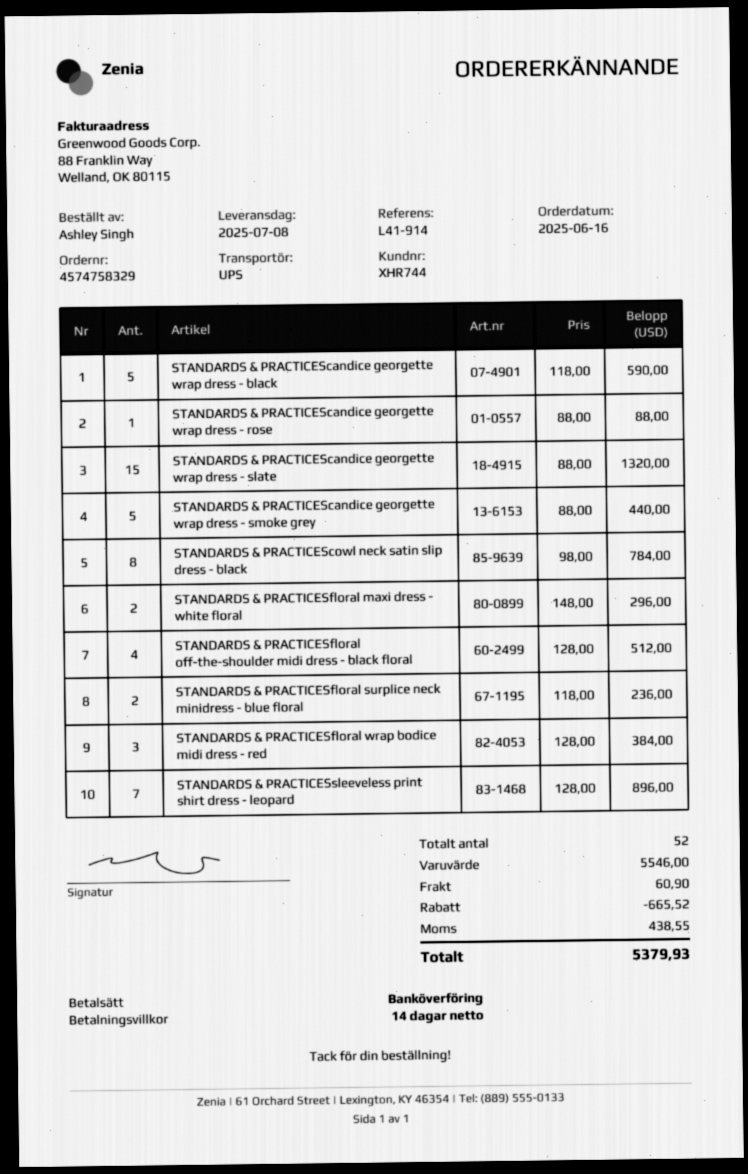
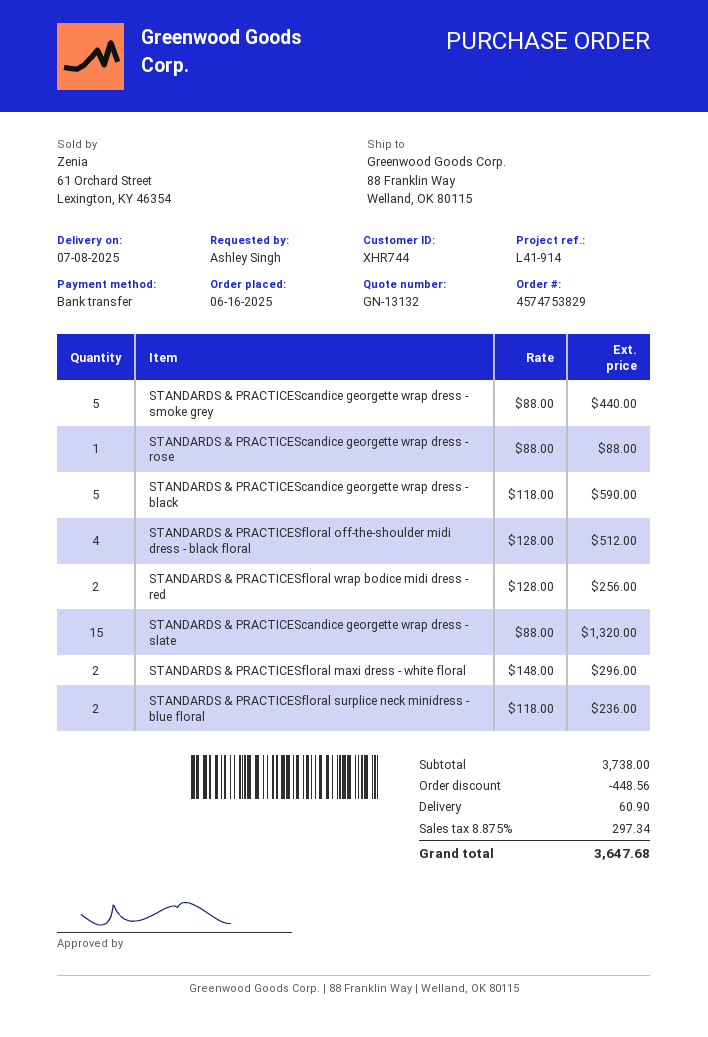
order number: 4574758329 -> 4574753829
STANDARDS & PRACTICEScowl neck satin slip dress - black: 8 x 98.00 = 784.00 -> none
STANDARDS & PRACTICESfloral wrap bodice midi dress - red: 3 x 128.00 = 384.00 -> 2 x 128.00 = 256.00
STANDARDS & PRACTICESsleeveless print shirt dress - leopard: 7 x 128.00 = 896.00 -> none
subtotal: 5546.00 -> 3738.00
discount: 665.52 -> 448.56
tax: 438.55 -> 297.34
total: 5379.93 -> 3647.68

